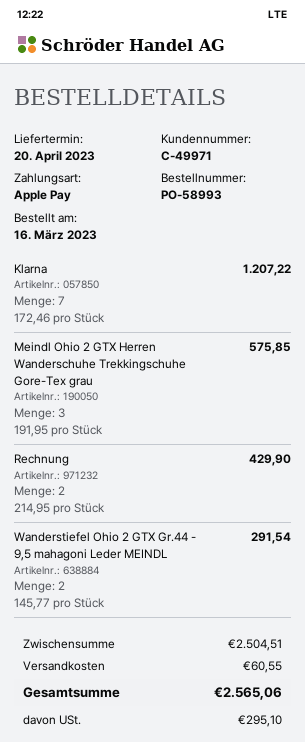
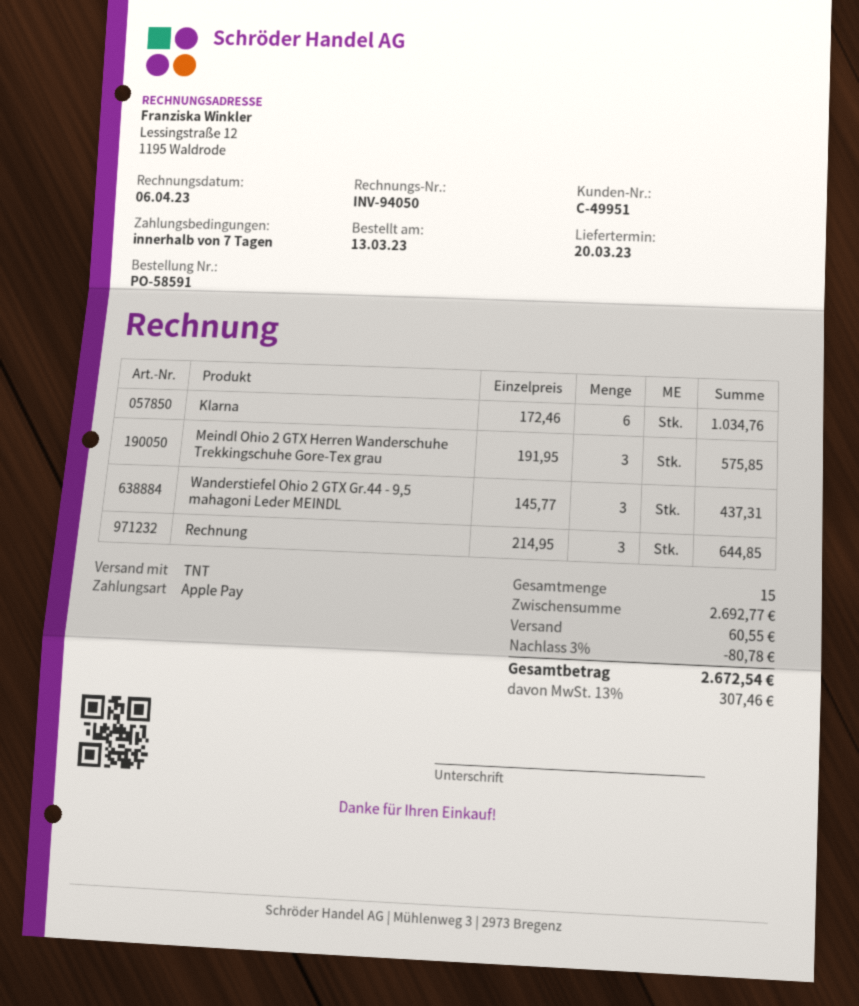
order number: PO-58993 -> PO-58591
order date: 2023-03-16 -> 2023-03-13
delivery date: 2023-04-20 -> 2023-03-20
customer number: C-49971 -> C-49951
Klarna: 7 x 172.46 = 1207.22 -> 6 x 172.46 = 1034.76
Rechnung: 2 x 214.95 = 429.90 -> 3 x 214.95 = 644.85
Wanderstiefel Ohio 2 GTX Gr.44 - 9,5 mahagoni Leder MEINDL: 2 x 145.77 = 291.54 -> 3 x 145.77 = 437.31
subtotal: 2504.51 -> 2692.77
discount: none -> 3% = 80.78
tax: 295.10 -> 307.46
total: 2565.06 -> 2672.54

